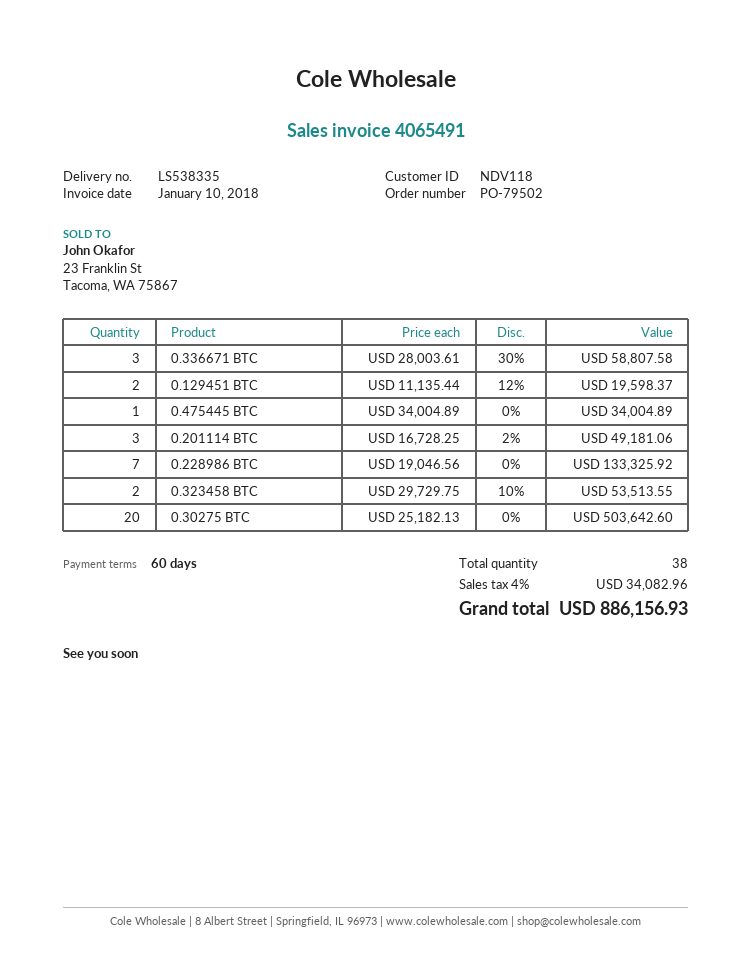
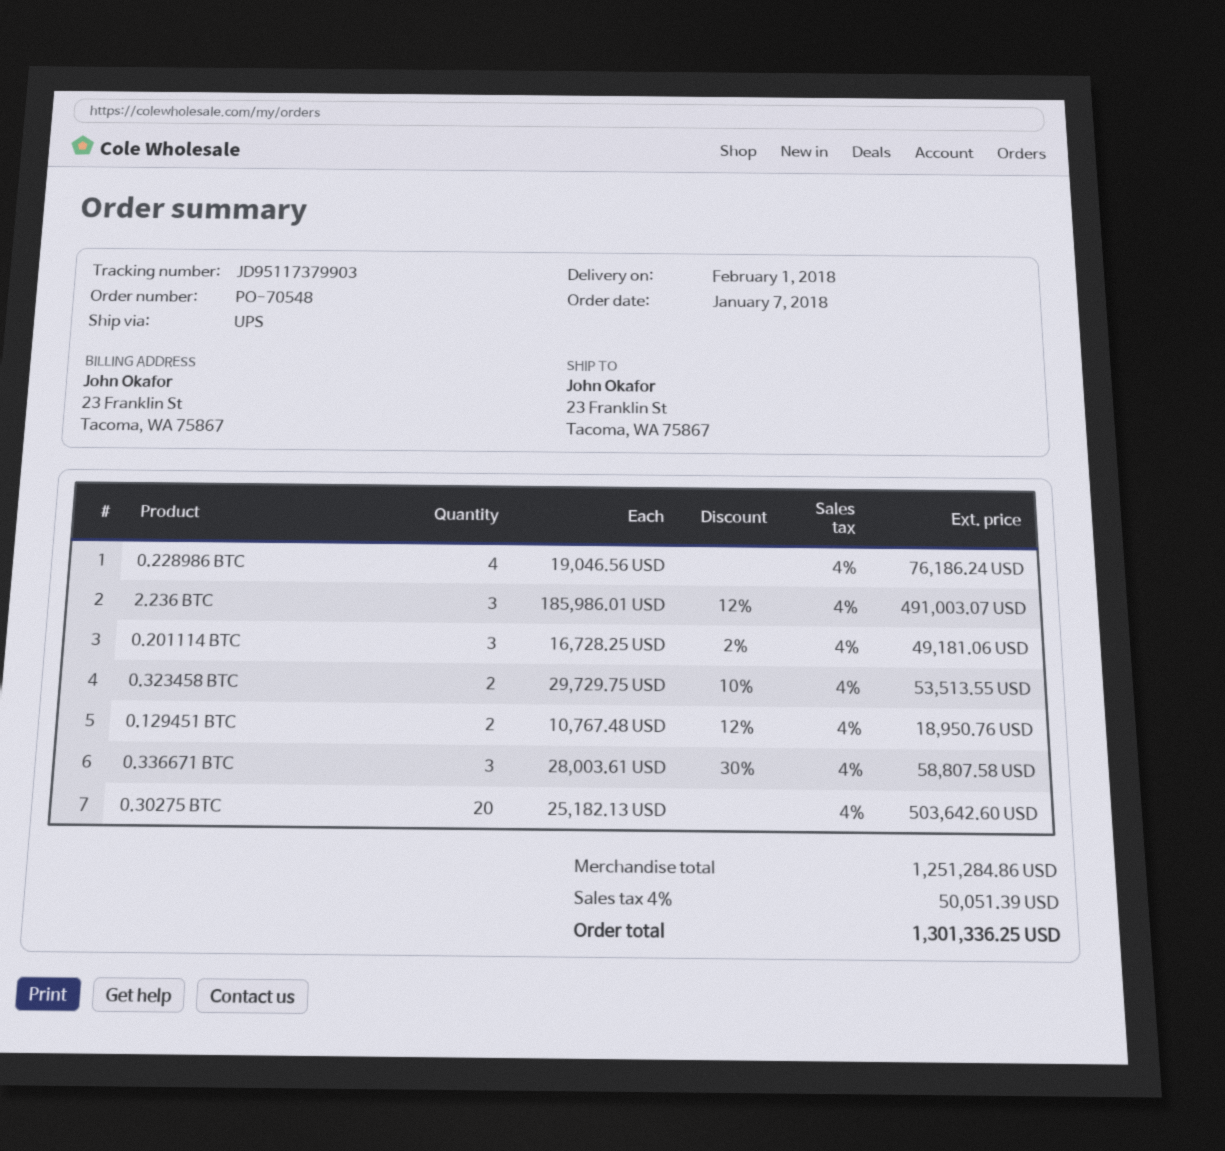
order number: PO-79502 -> PO-70548
0.129451 BTC: 2 x 11135.44 - 12% = 19598.37 -> 2 x 10767.48 - 12% = 18950.76
0.475445 BTC: 1 x 34004.89 = 34004.89 -> none
0.228986 BTC: 7 x 19046.56 = 133325.92 -> 4 x 19046.56 = 76186.24
2.236 BTC: none -> 3 x 185986.01 - 12% = 491003.07
tax: 4% = 34082.96 -> 4% = 50051.39
total: 886156.93 -> 1301336.25

